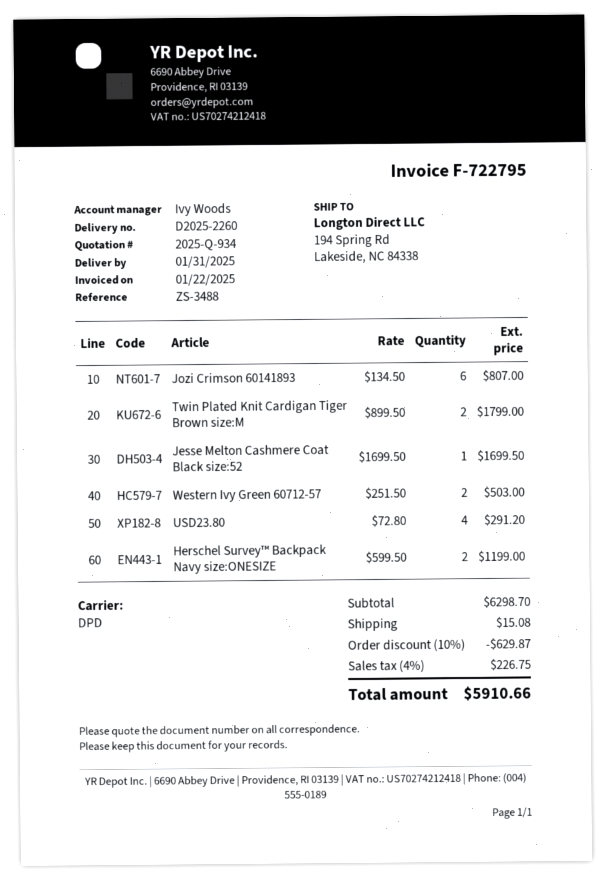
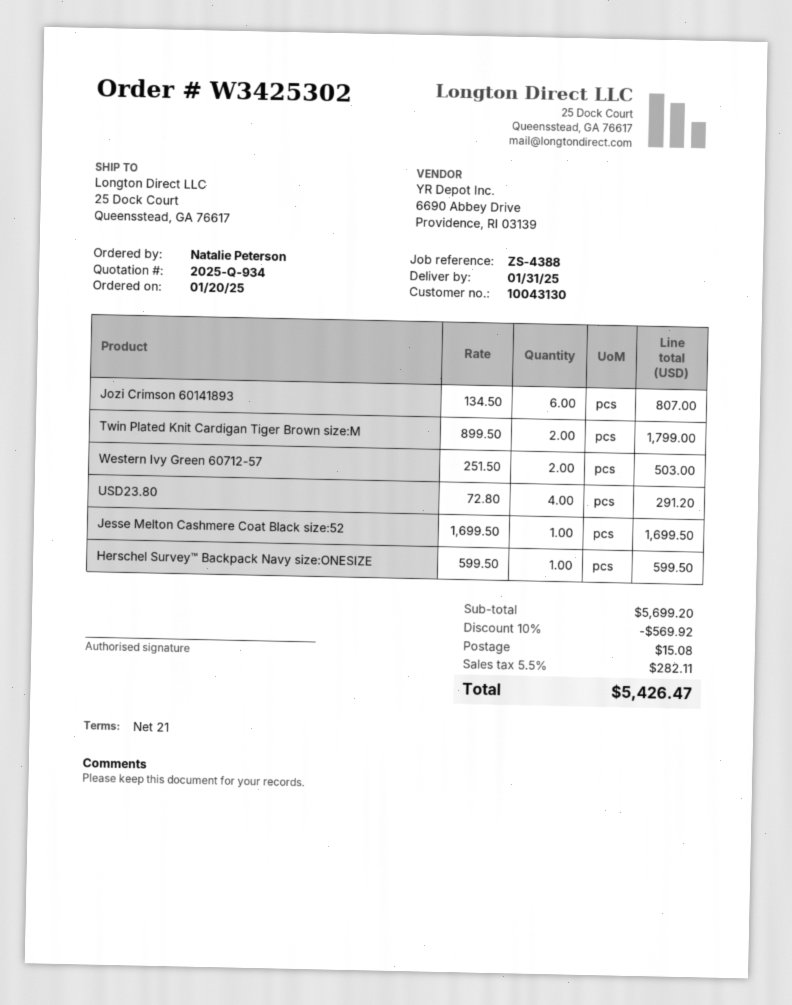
reference: ZS-3488 -> ZS-4388
ship to: 194 Spring Rd, Lakeside, NC 84338 -> 25 Dock Court, Queensstead, GA 76617
Herschel Survey™ Backpack Navy size:ONESIZE: 2 x 599.50 = 1199.00 -> 1 x 599.50 = 599.50
subtotal: 6298.70 -> 5699.20
discount: 10% = 629.87 -> 10% = 569.92
tax: 4% = 226.75 -> 5.5% = 282.11
total: 5910.66 -> 5426.47

